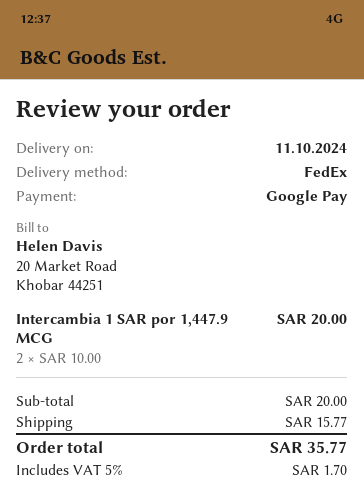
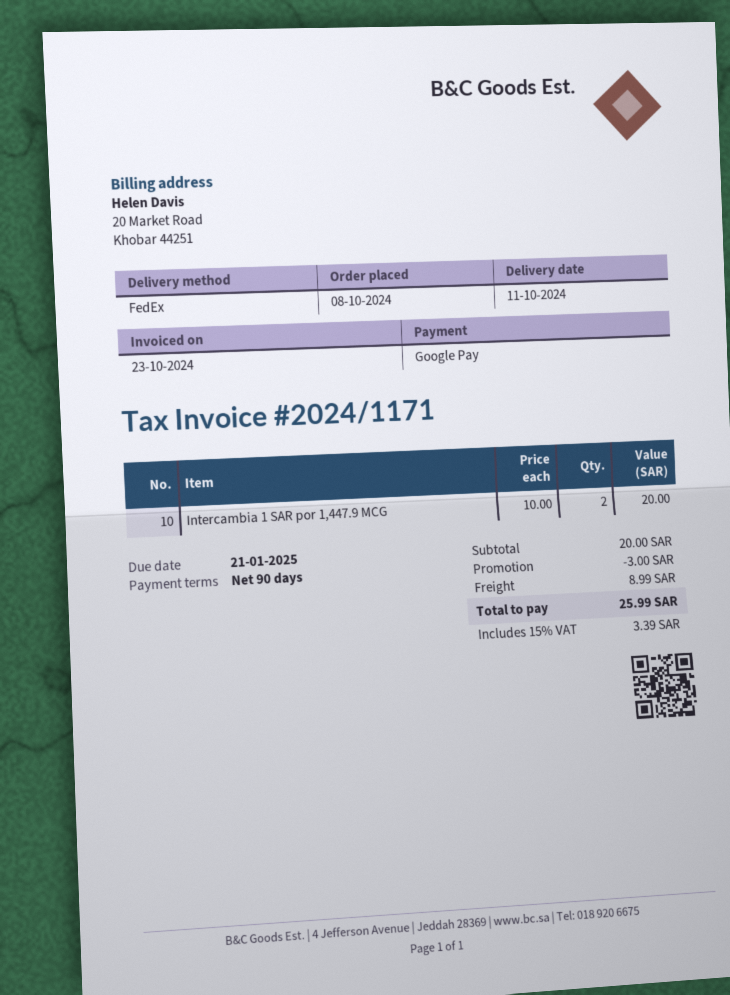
discount: none -> 3.00
shipping: 15.77 -> 8.99
tax: 5% = 1.70 -> 15% = 3.39
total: 35.77 -> 25.99

